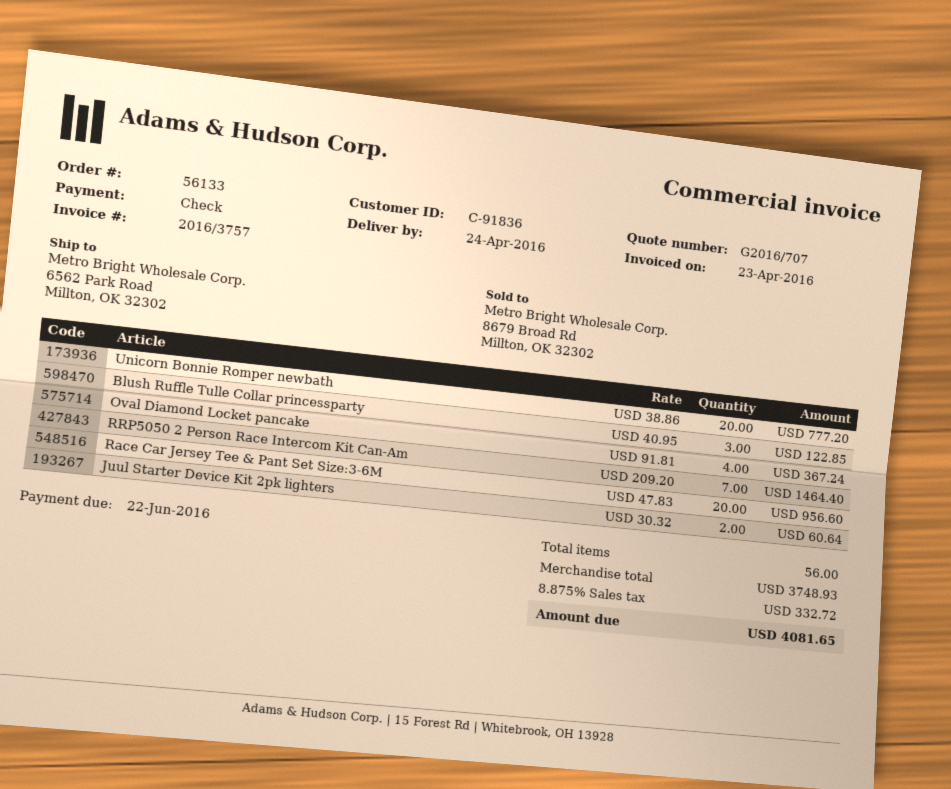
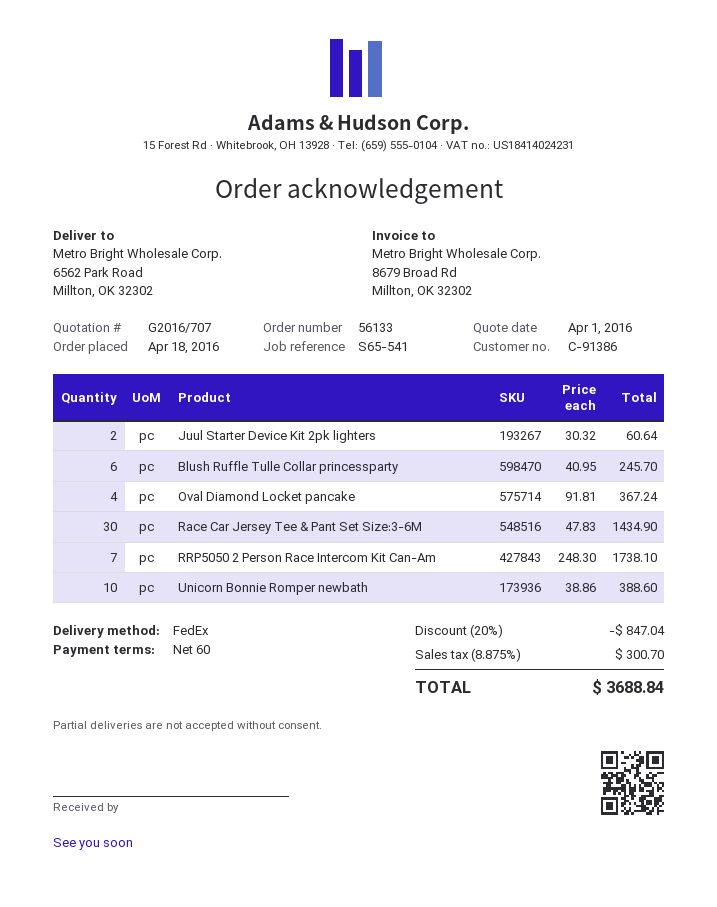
customer number: C-91836 -> C-91386
Unicorn Bonnie Romper newbath: 20 x 38.86 = 777.20 -> 10 x 38.86 = 388.60
Blush Ruffle Tulle Collar princessparty: 3 x 40.95 = 122.85 -> 6 x 40.95 = 245.70
RRP5050 2 Person Race Intercom Kit Can-Am: 7 x 209.20 = 1464.40 -> 7 x 248.30 = 1738.10
Race Car Jersey Tee & Pant Set Size:3-6M: 20 x 47.83 = 956.60 -> 30 x 47.83 = 1434.90
discount: none -> 20% = 847.04
tax: 8.875% = 332.72 -> 8.875% = 300.70
total: 4081.65 -> 3688.84

